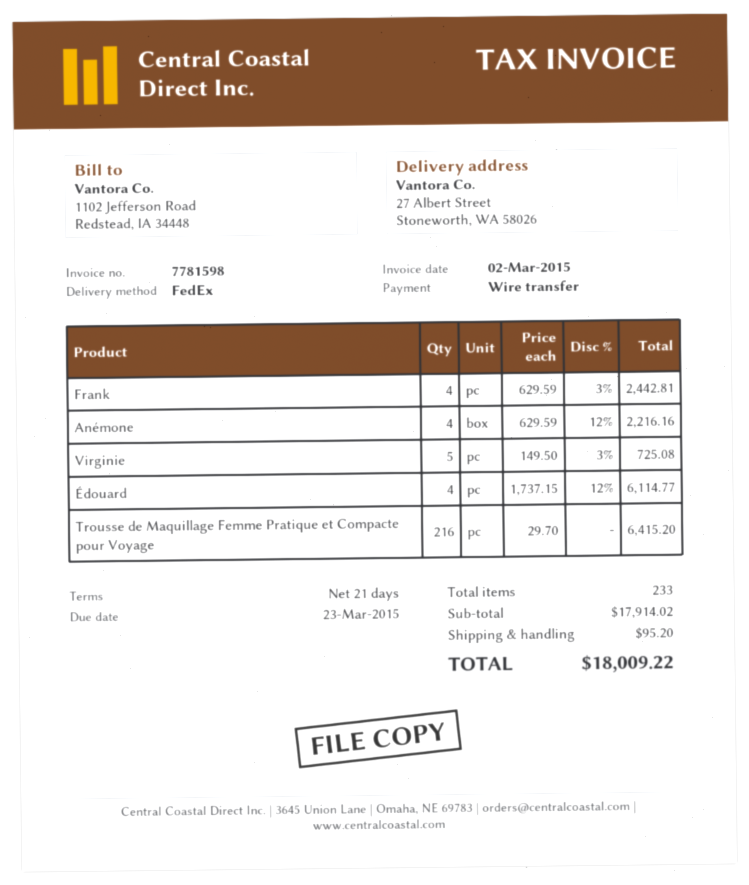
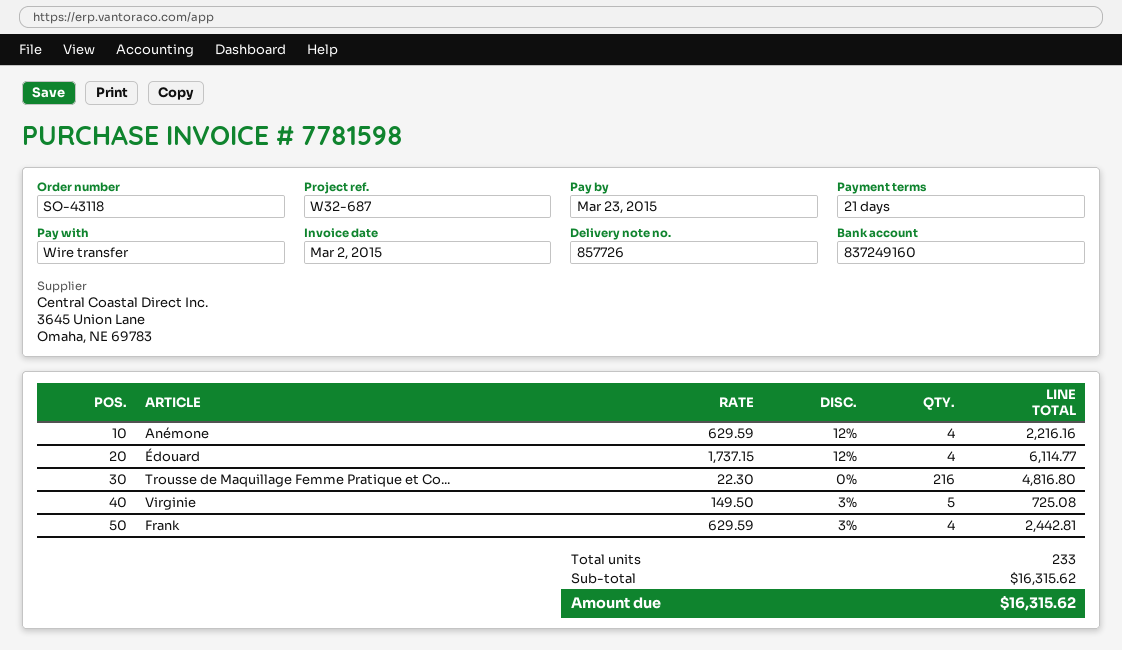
Trousse de Maquillage Femme Pratique et Compacte pour Voyage: 216 x 29.70 = 6415.20 -> 216 x 22.30 = 4816.80
subtotal: 17914.02 -> 16315.62
shipping: 95.20 -> none
total: 18009.22 -> 16315.62

